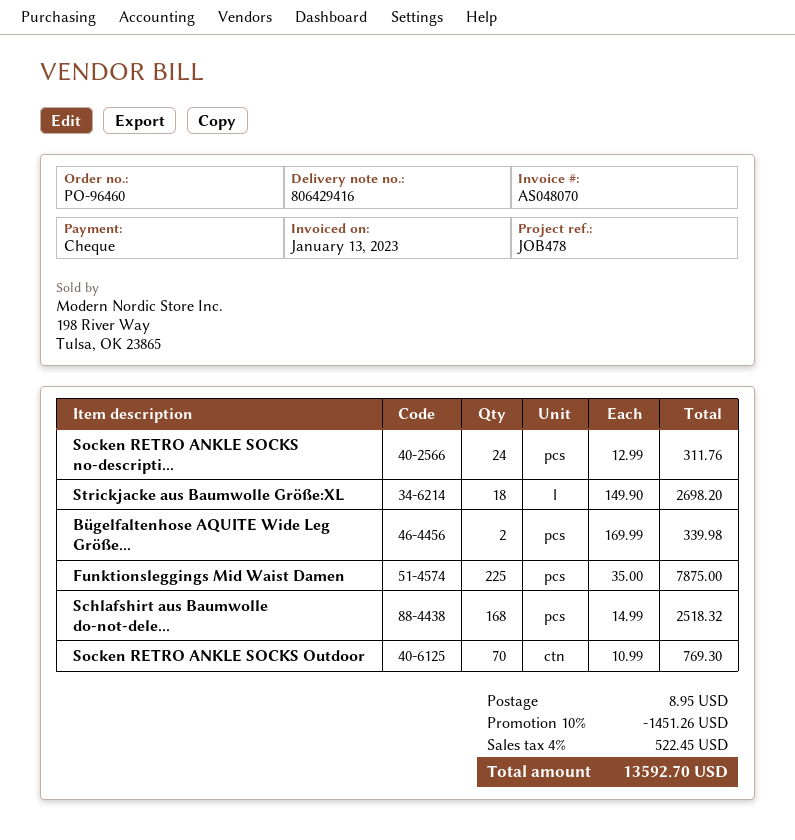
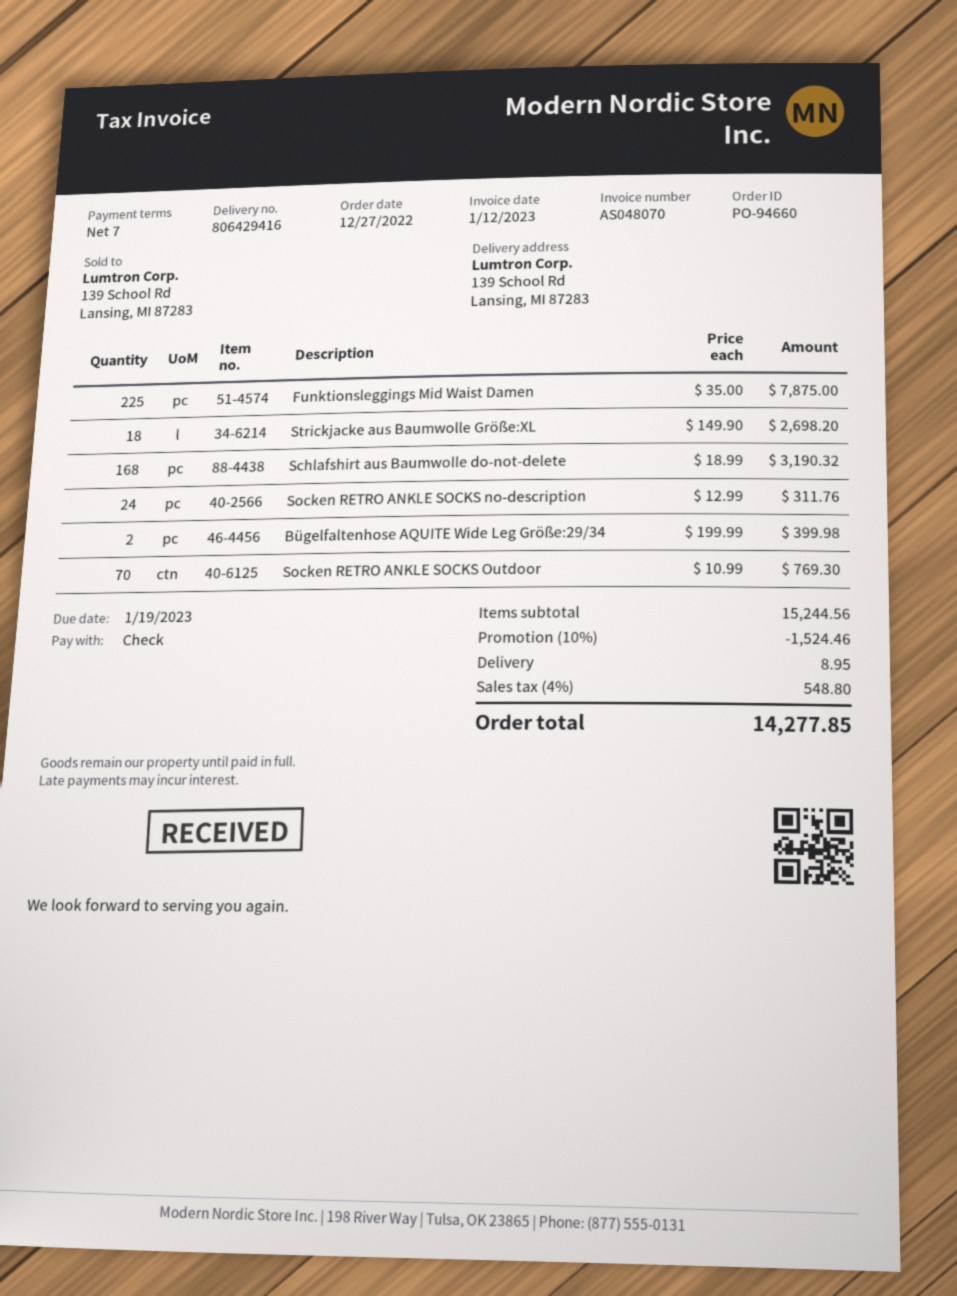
order number: PO-96460 -> PO-94660
invoice date: 2023-01-13 -> 2023-01-12
Bügelfaltenhose AQUITE Wide Leg Größe...: 2 x 169.99 = 339.98 -> 2 x 199.99 = 399.98
Schlafshirt aus Baumwolle do-not-dele...: 168 x 14.99 = 2518.32 -> 168 x 18.99 = 3190.32
discount: 10% = 1451.26 -> 10% = 1524.46
tax: 4% = 522.45 -> 4% = 548.80
total: 13592.70 -> 14277.85

